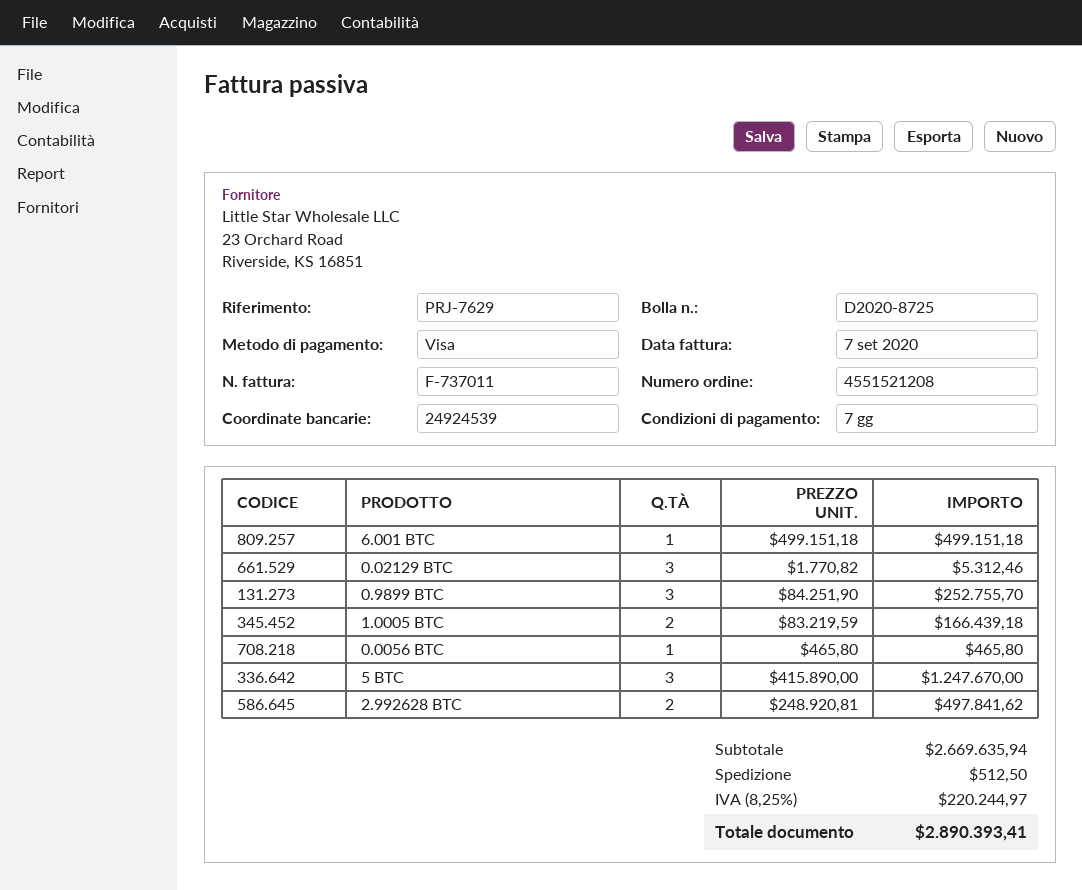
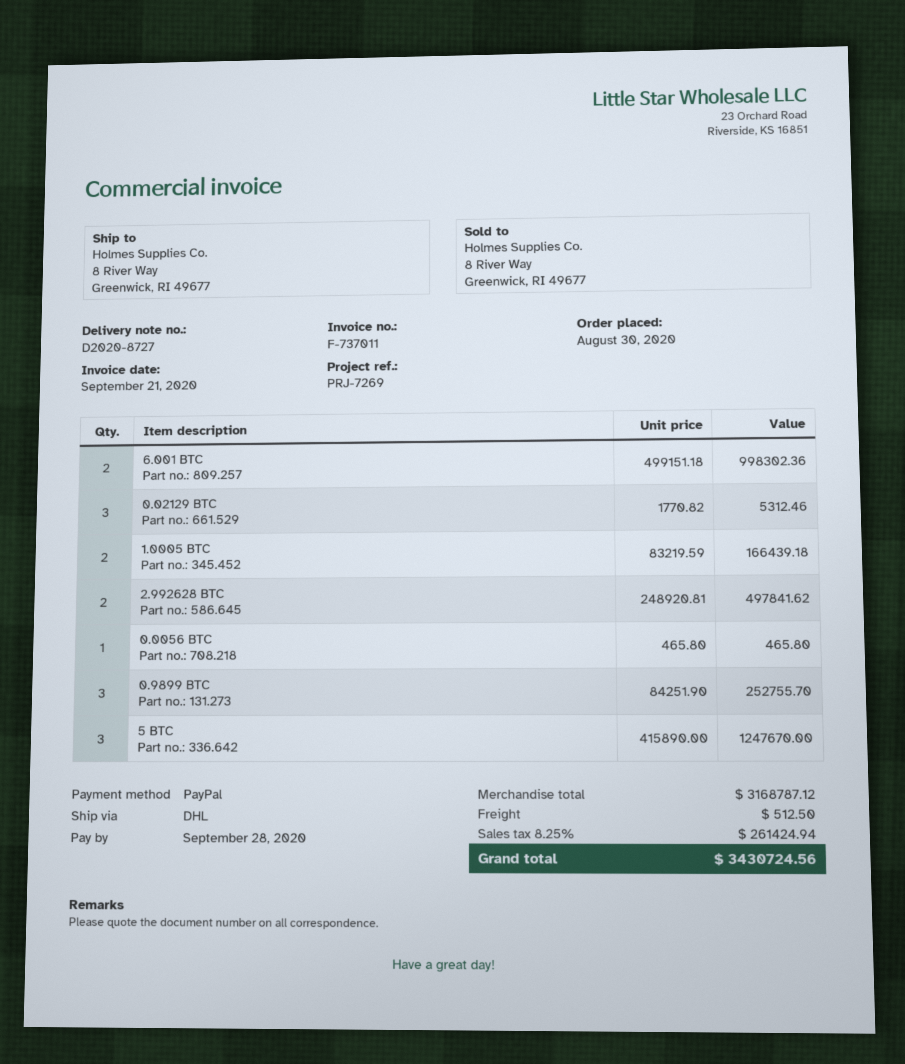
delivery note number: D2020-8725 -> D2020-8727
invoice date: 2020-09-07 -> 2020-09-21
reference: PRJ-7629 -> PRJ-7269
payment method: Visa -> PayPal
6.001 BTC: 1 x 499151.18 = 499151.18 -> 2 x 499151.18 = 998302.36
subtotal: 2669635.94 -> 3168787.12
tax: 8.25% = 220244.97 -> 8.25% = 261424.94
total: 2890393.41 -> 3430724.56

